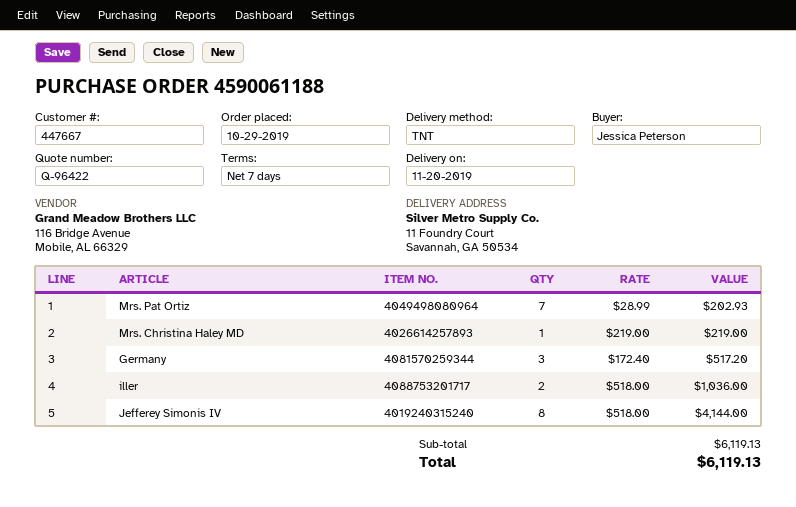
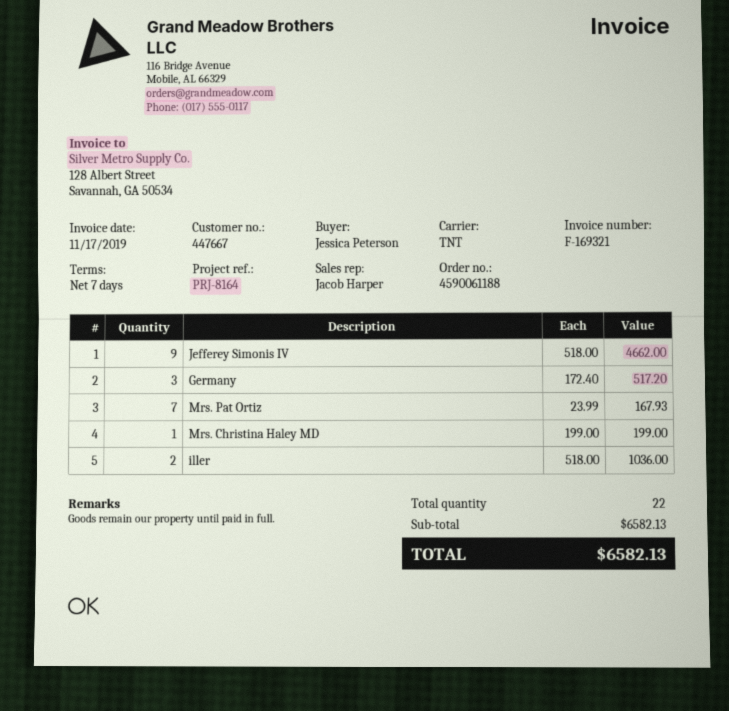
Mrs. Pat Ortiz: 7 x 28.99 = 202.93 -> 7 x 23.99 = 167.93
Mrs. Christina Haley MD: 1 x 219.00 = 219.00 -> 1 x 199.00 = 199.00
Jefferey Simonis IV: 8 x 518.00 = 4144.00 -> 9 x 518.00 = 4662.00
subtotal: 6119.13 -> 6582.13
total: 6119.13 -> 6582.13

